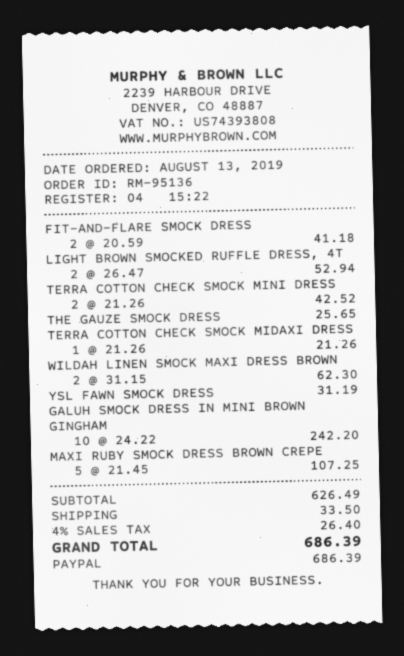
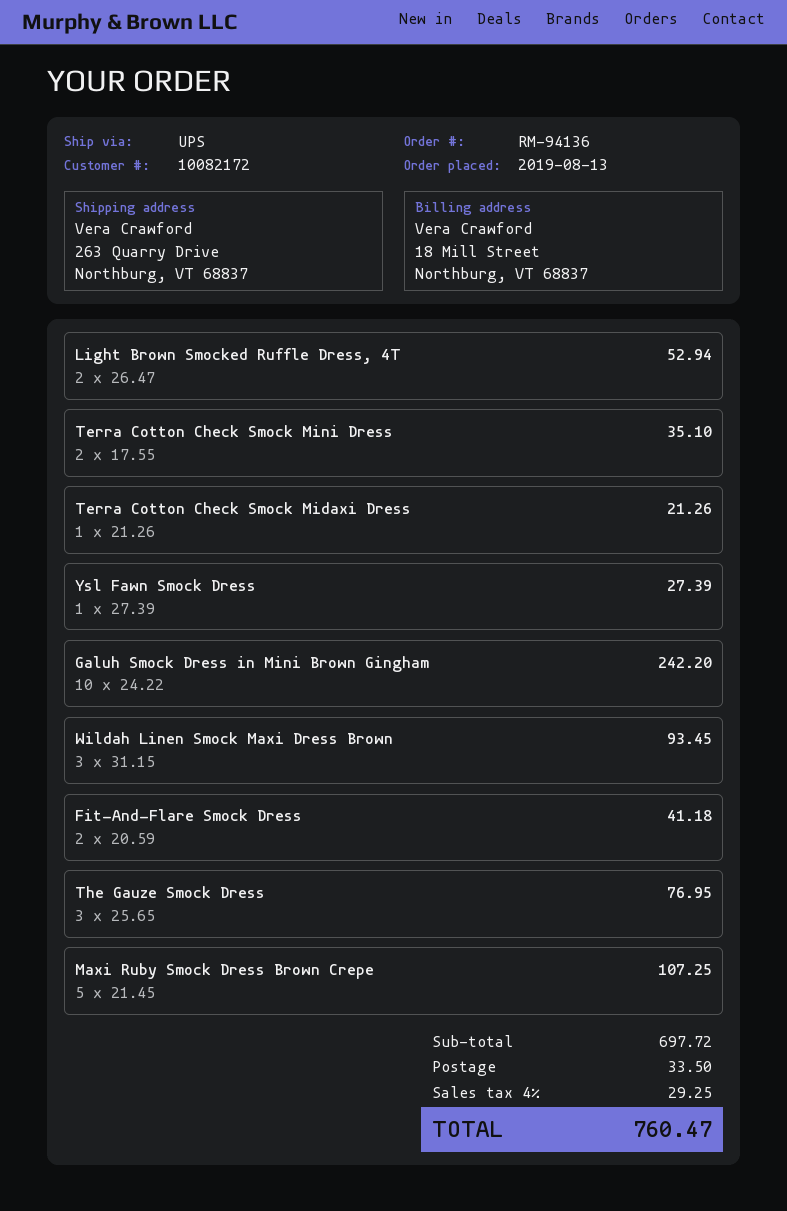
order number: RM-95136 -> RM-94136
TERRA COTTON CHECK SMOCK MINI DRESS: 2 x 21.26 = 42.52 -> 2 x 17.55 = 35.10
THE GAUZE SMOCK DRESS: 1 x 25.65 = 25.65 -> 3 x 25.65 = 76.95
WILDAH LINEN SMOCK MAXI DRESS BROWN: 2 x 31.15 = 62.30 -> 3 x 31.15 = 93.45
YSL FAWN SMOCK DRESS: 1 x 31.19 = 31.19 -> 1 x 27.39 = 27.39
subtotal: 626.49 -> 697.72
tax: 4% = 26.40 -> 4% = 29.25
total: 686.39 -> 760.47

